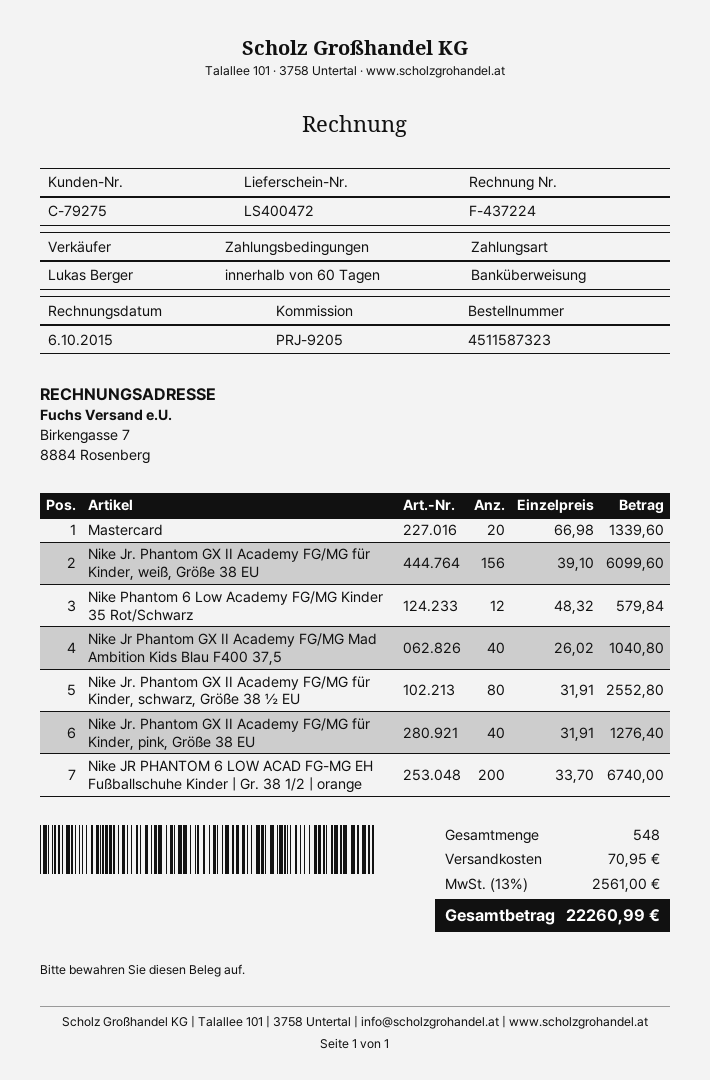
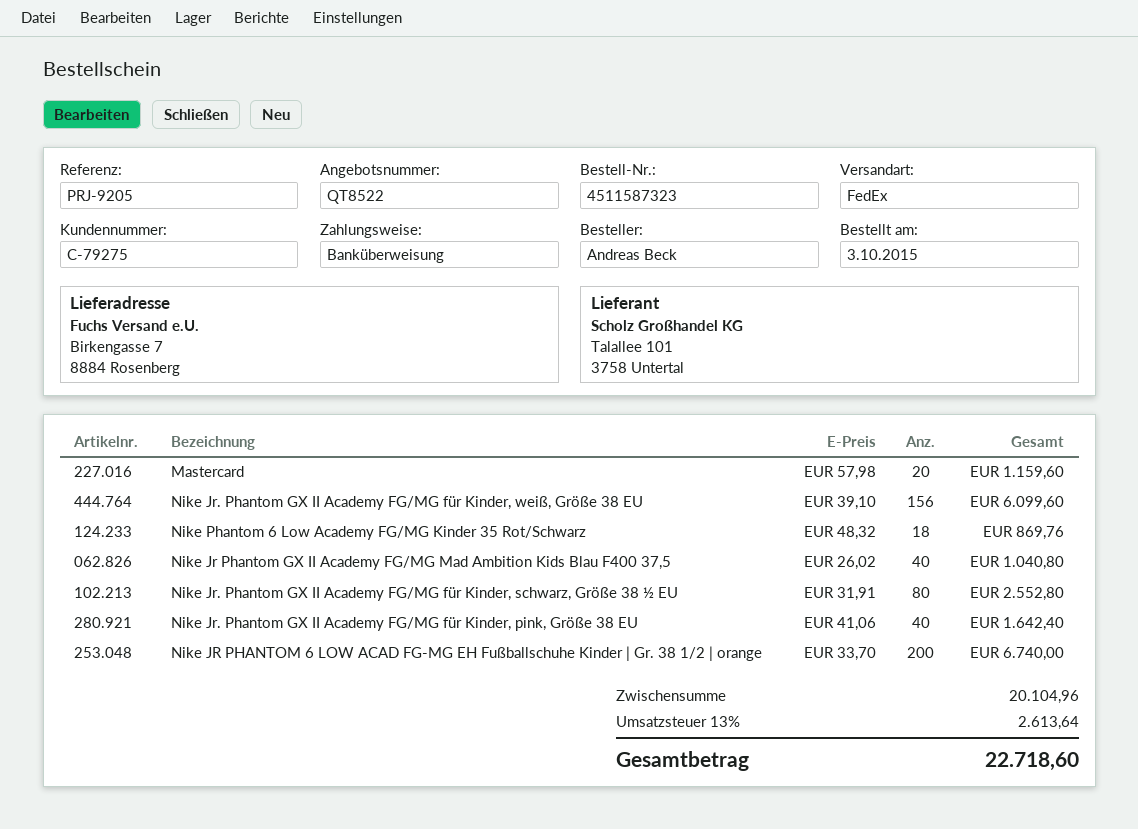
Mastercard: 20 x 66.98 = 1339.60 -> 20 x 57.98 = 1159.60
Nike Phantom 6 Low Academy FG/MG Kinder 35 Rot/Schwarz: 12 x 48.32 = 579.84 -> 18 x 48.32 = 869.76
Nike Jr. Phantom GX II Academy FG/MG für Kinder, pink, Größe 38 EU: 40 x 31.91 = 1276.40 -> 40 x 41.06 = 1642.40
shipping: 70.95 -> none
tax: 13% = 2561.00 -> 13% = 2613.64
total: 22260.99 -> 22718.60

